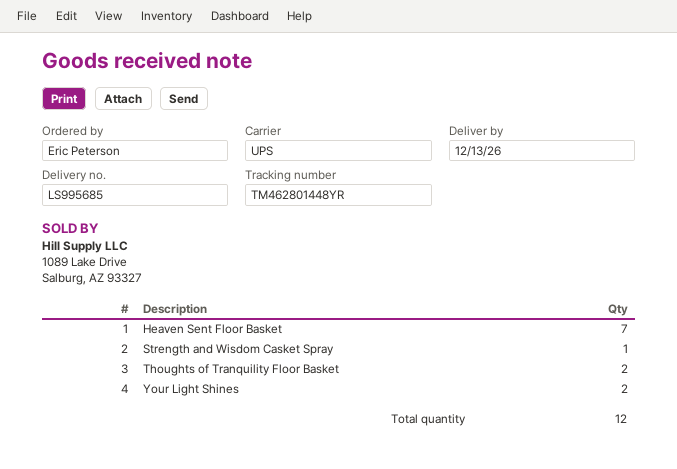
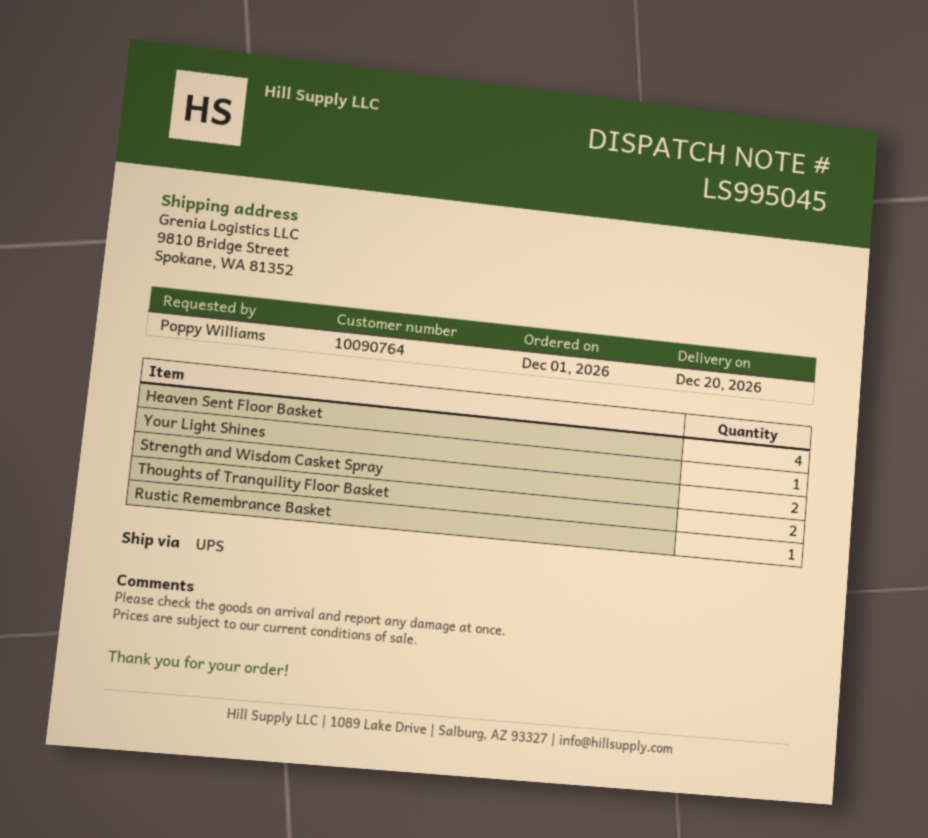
delivery note number: LS995685 -> LS995045
delivery date: 2026-12-13 -> 2026-12-20
ordered by: Eric Peterson -> Poppy Williams
Heaven Sent Floor Basket: 7 -> 4
Strength and Wisdom Casket Spray: 1 -> 2
Your Light Shines: 2 -> 1
Rustic Remembrance Basket: none -> 1

